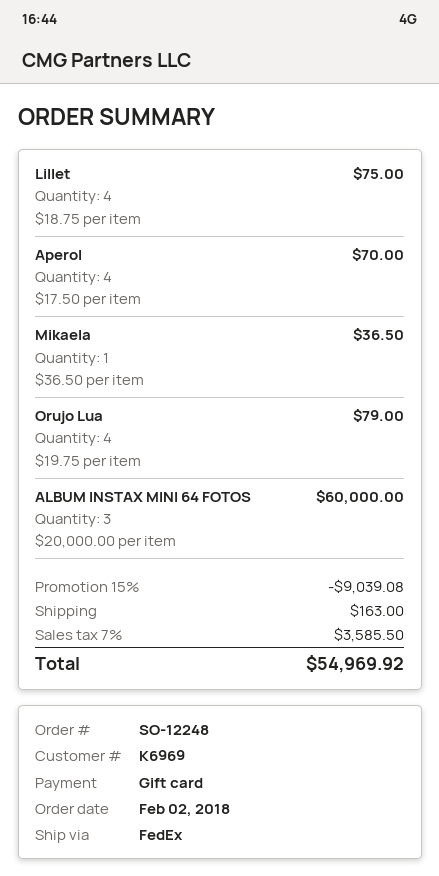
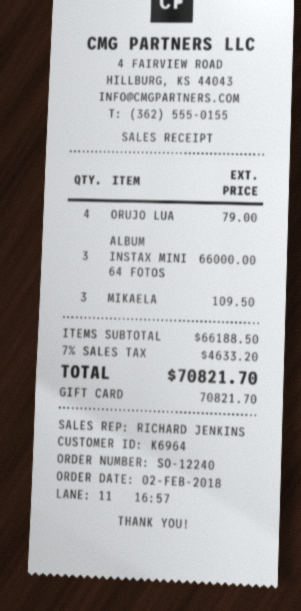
order number: SO-12248 -> SO-12240
customer number: K6969 -> K6964
Lillet: 4 for 75.00 -> none
Aperol: 4 for 70.00 -> none
Mikaela: 1 for 36.50 -> 3 for 109.50
ALBUM INSTAX MINI 64 FOTOS: 3 for 60000.00 -> 3 for 66000.00
discount: 15% = 9039.08 -> none
shipping: 163.00 -> none
tax: 7% = 3585.50 -> 7% = 4633.20
total: 54969.92 -> 70821.70

